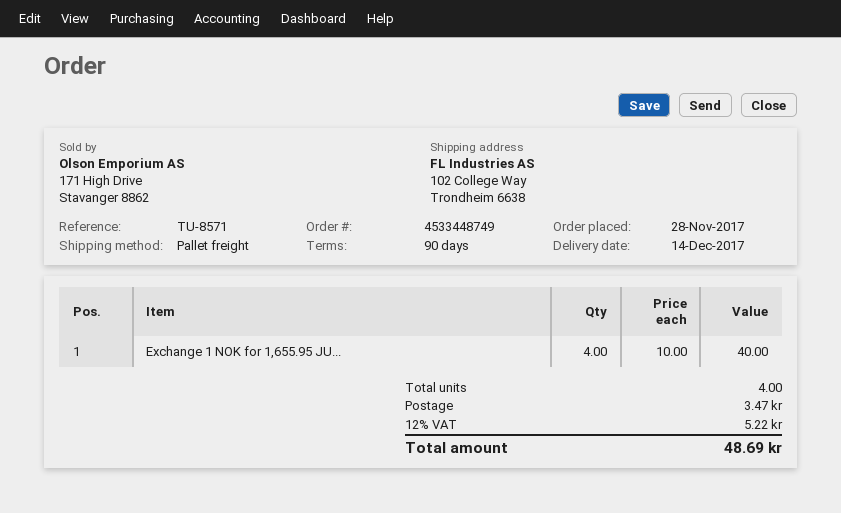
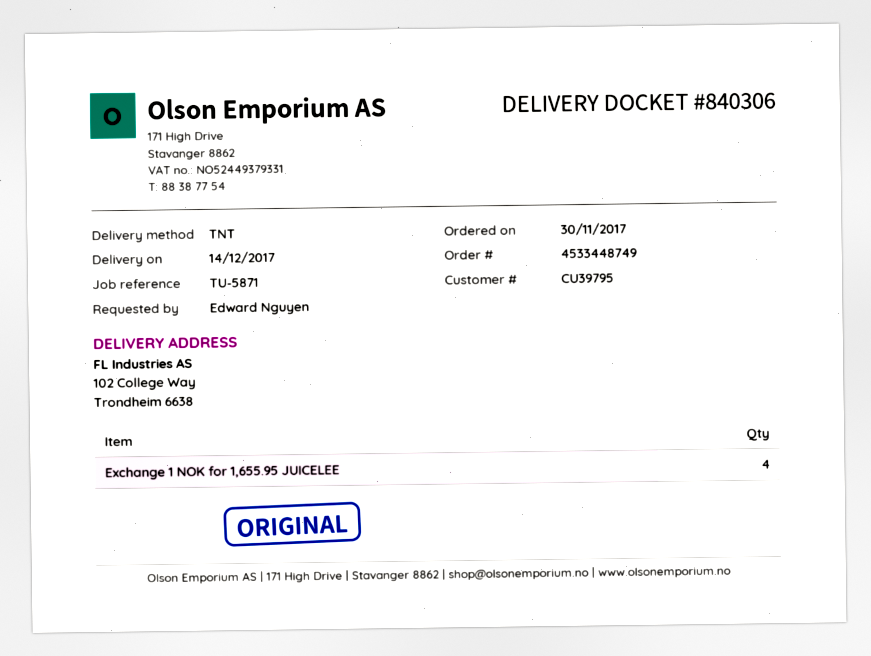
order date: 2017-11-28 -> 2017-11-30
reference: TU-8571 -> TU-5871
shipping method: pallet freight -> TNT

